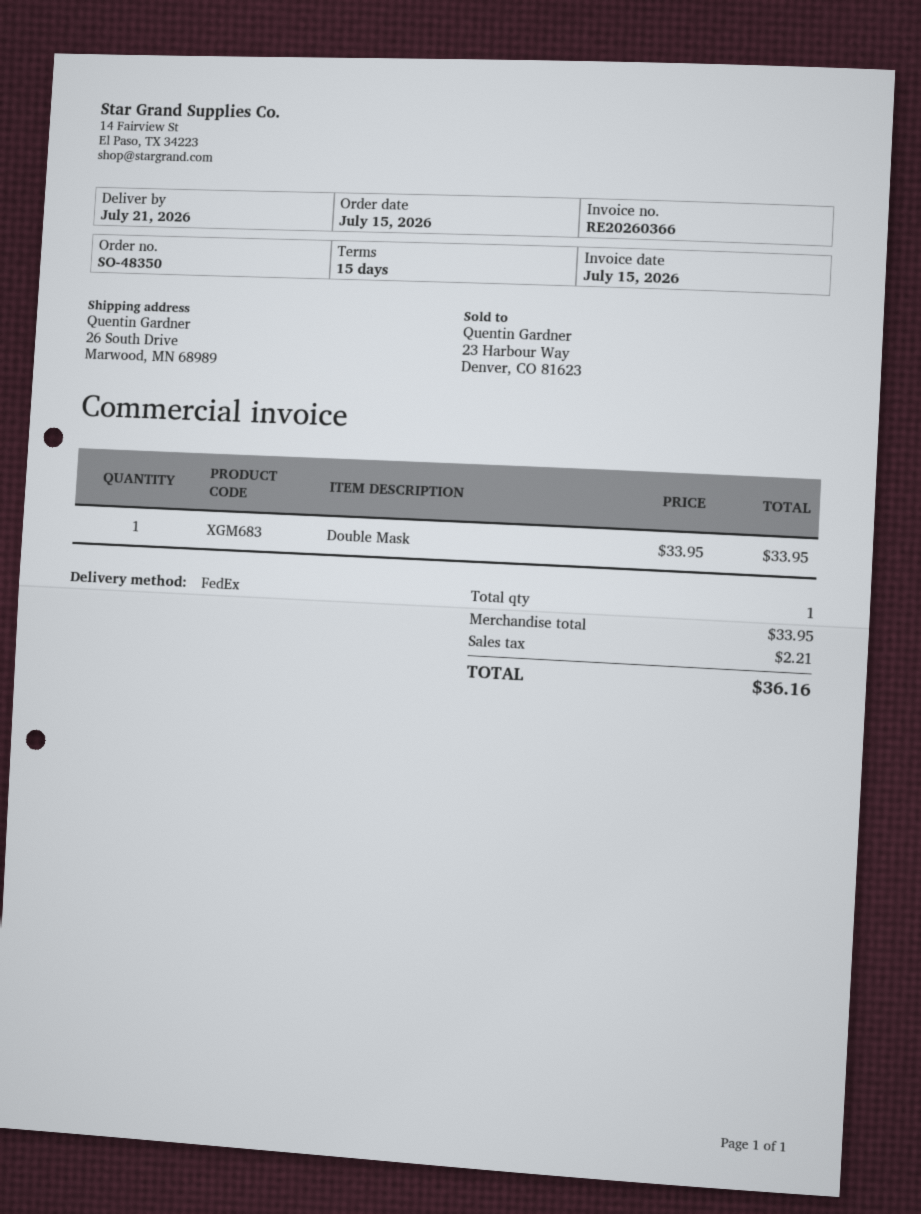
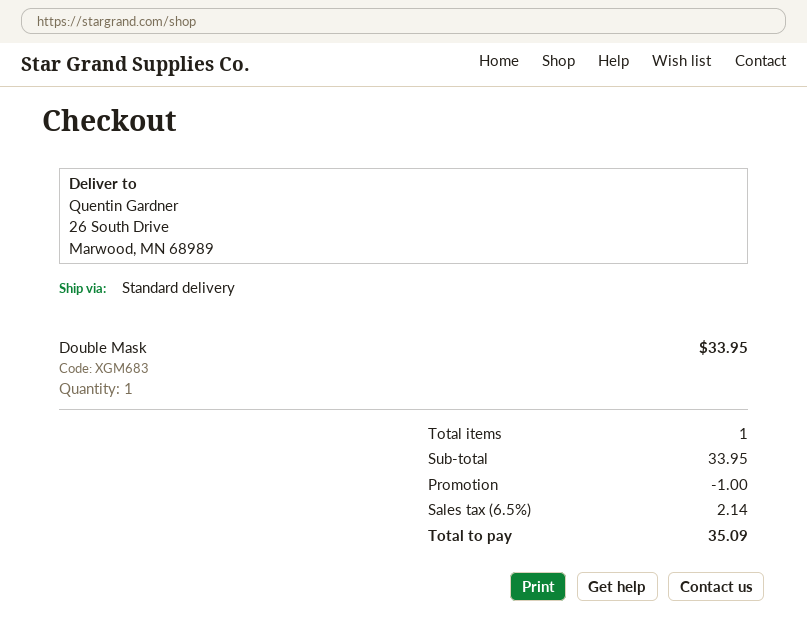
shipping method: FedEx -> standard
discount: none -> 1.00
tax: 2.21 -> 2.14
total: 36.16 -> 35.09

